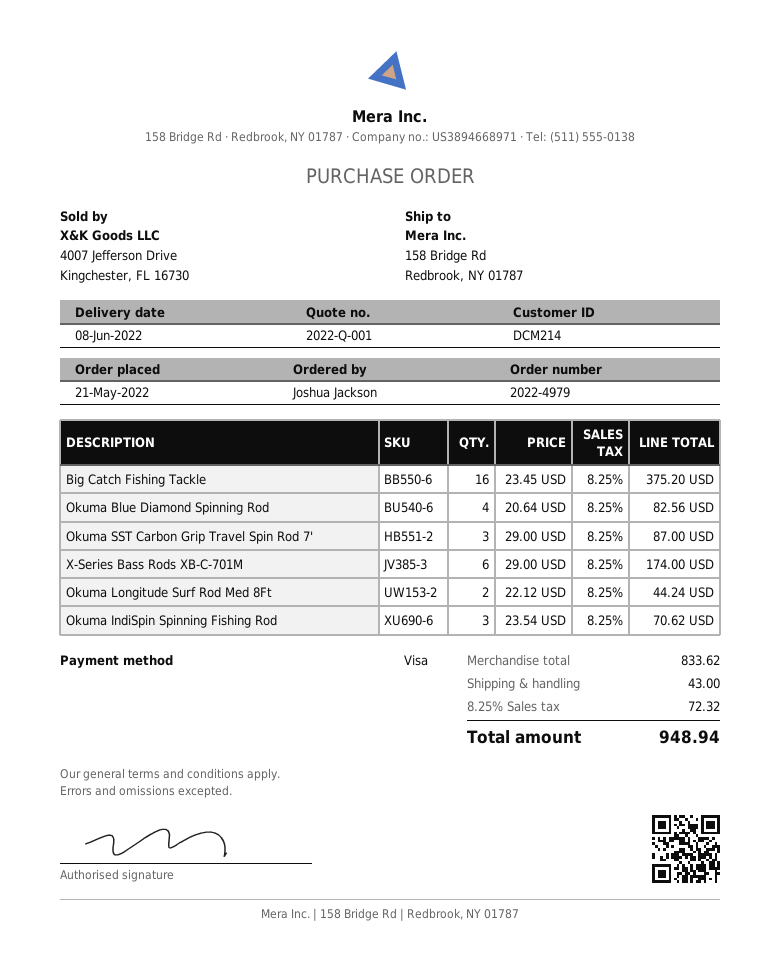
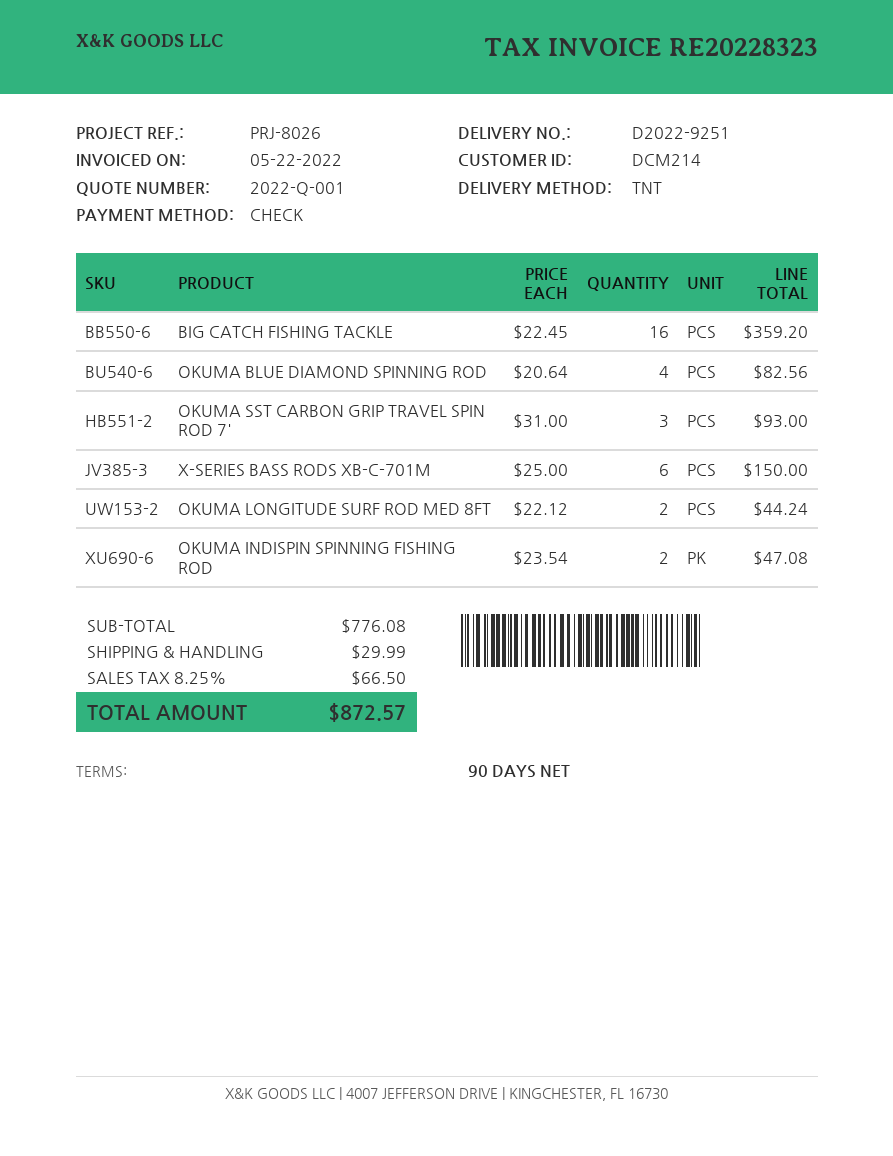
payment method: Visa -> cheque
Big Catch Fishing Tackle: 16 x 23.45 = 375.20 -> 16 x 22.45 = 359.20
Okuma SST Carbon Grip Travel Spin Rod 7': 3 x 29.00 = 87.00 -> 3 x 31.00 = 93.00
X-Series Bass Rods XB-C-701M: 6 x 29.00 = 174.00 -> 6 x 25.00 = 150.00
Okuma IndiSpin Spinning Fishing Rod: 3 x 23.54 = 70.62 -> 2 x 23.54 = 47.08
subtotal: 833.62 -> 776.08
shipping: 43.00 -> 29.99
tax: 8.25% = 72.32 -> 8.25% = 66.50
total: 948.94 -> 872.57

